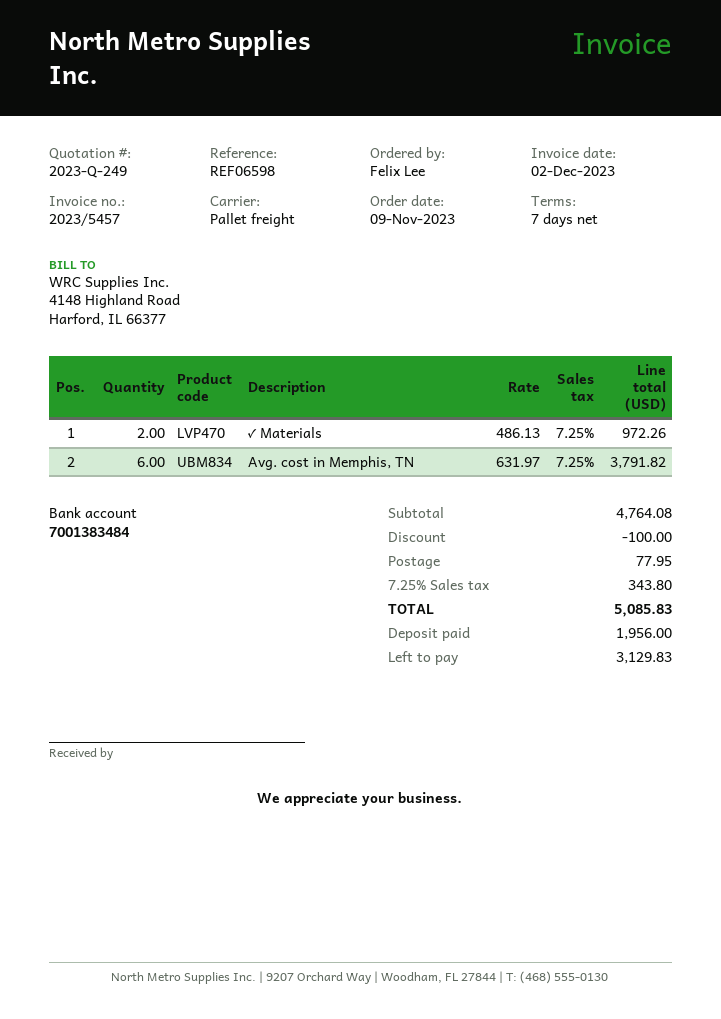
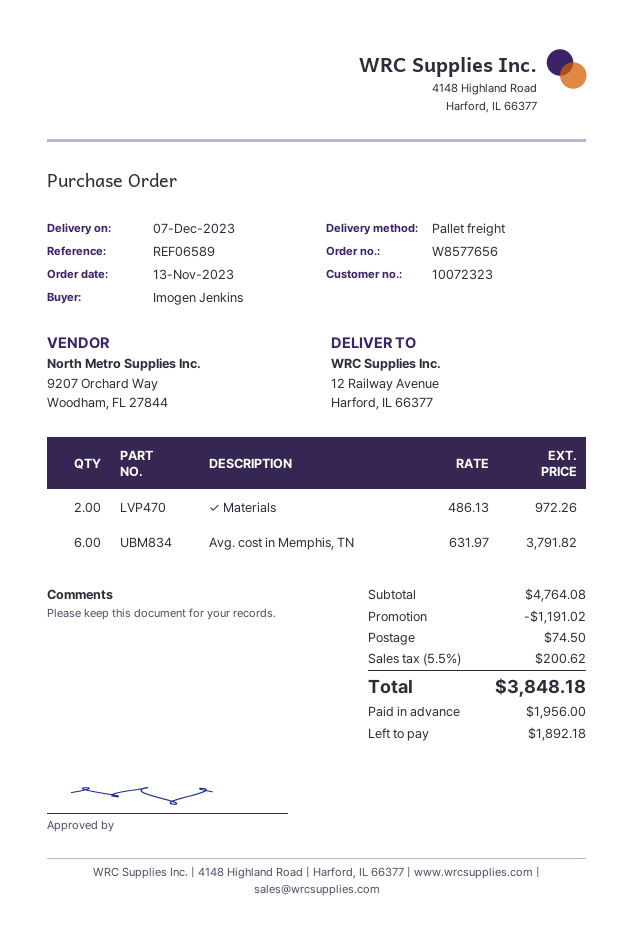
order date: 2023-11-09 -> 2023-11-13
reference: REF06598 -> REF06589
ordered by: Felix Lee -> Imogen Jenkins
discount: 100.00 -> 1191.02
shipping: 77.95 -> 74.50
tax: 7.25% = 343.80 -> 5.5% = 200.62
total: 5085.83 -> 3848.18
balance: 3129.83 -> 1892.18

